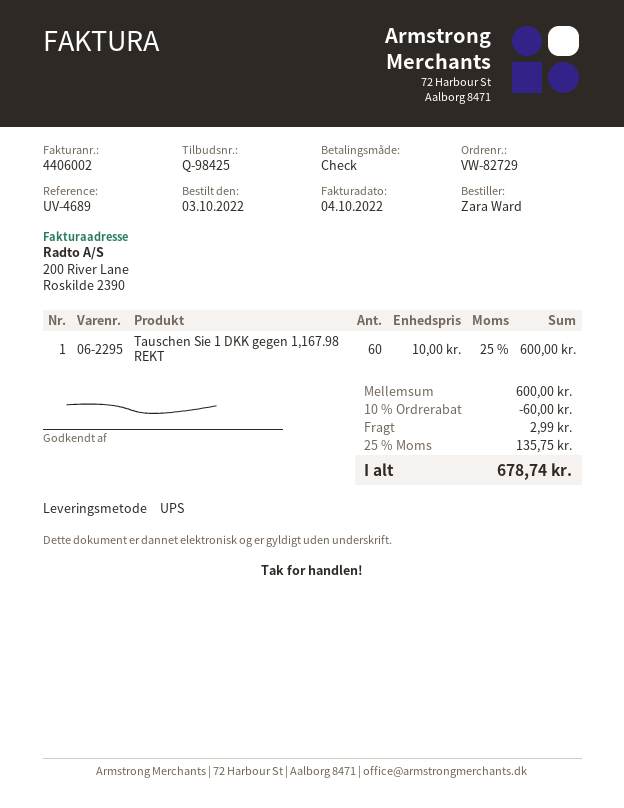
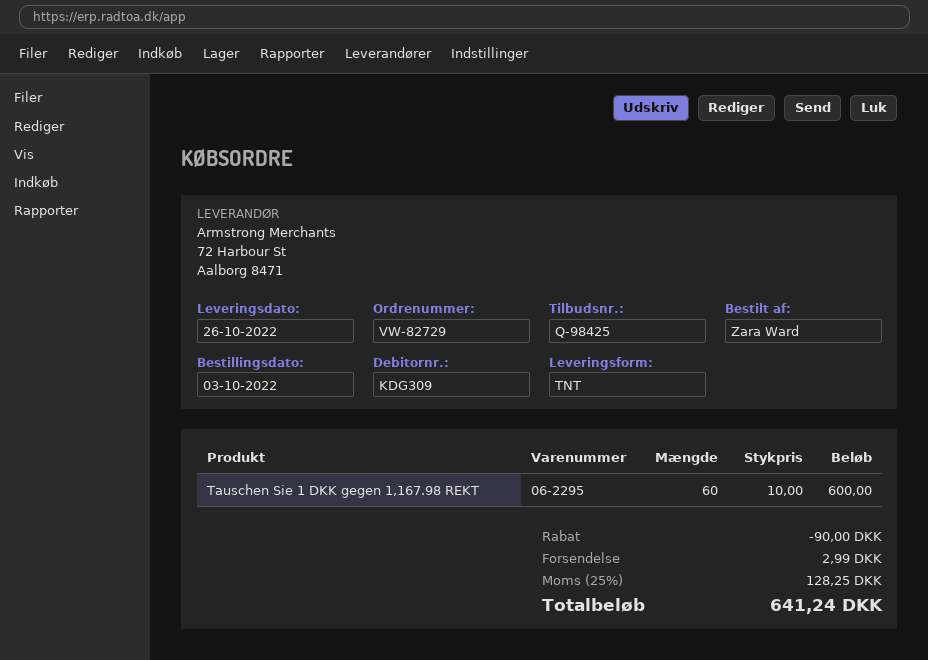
shipping method: UPS -> TNT
discount: 60.00 -> 90.00
tax: 25% = 135.75 -> 25% = 128.25
total: 678.74 -> 641.24

